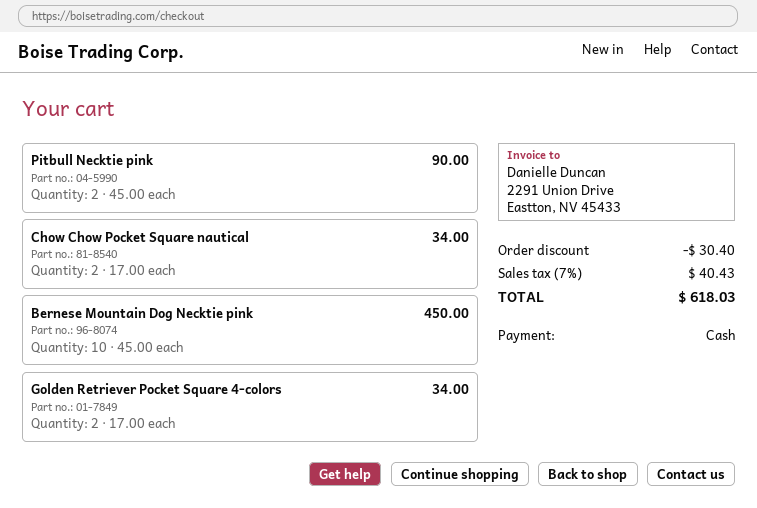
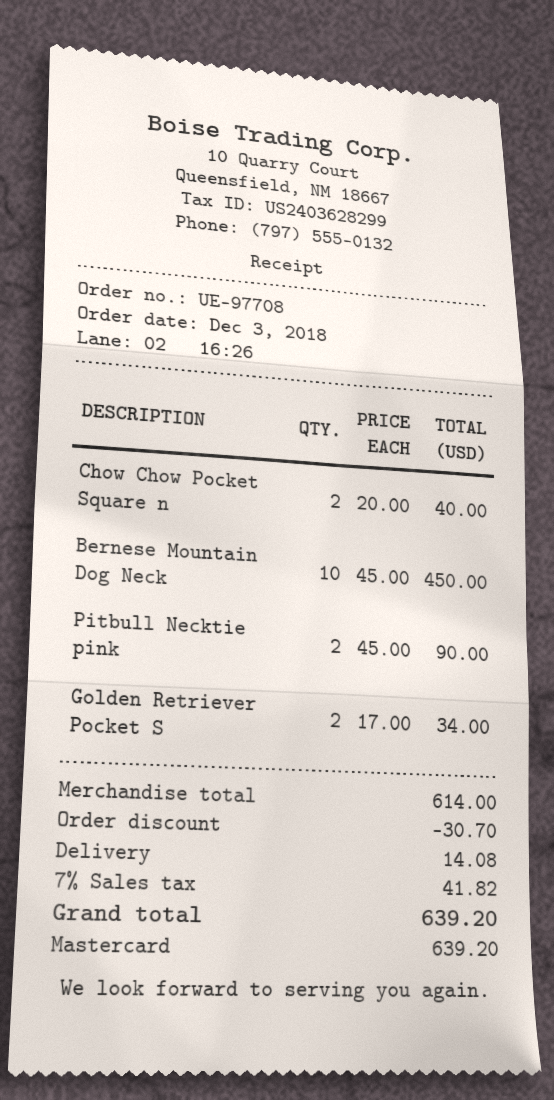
payment method: cash -> Mastercard
Chow Chow Pocket Square nautical: 2 x 17.00 = 34.00 -> 2 x 20.00 = 40.00
discount: 30.40 -> 30.70
shipping: none -> 14.08
tax: 7% = 40.43 -> 7% = 41.82
total: 618.03 -> 639.20

